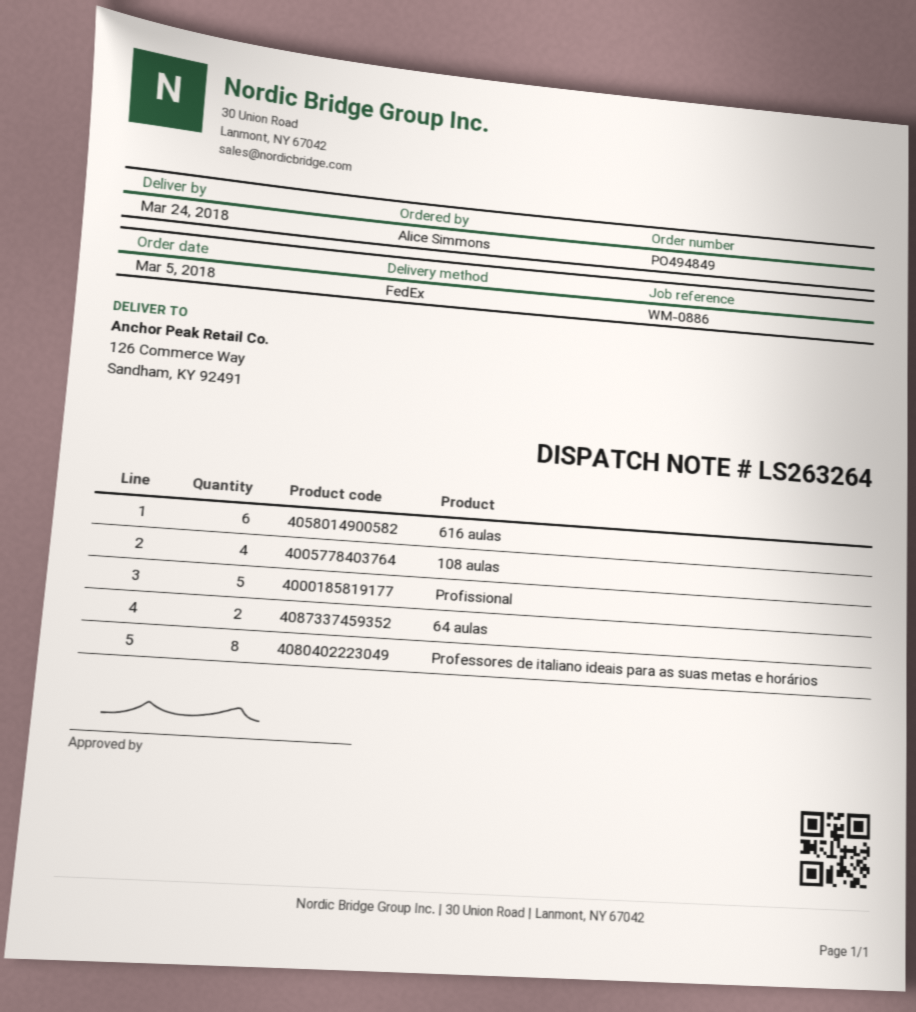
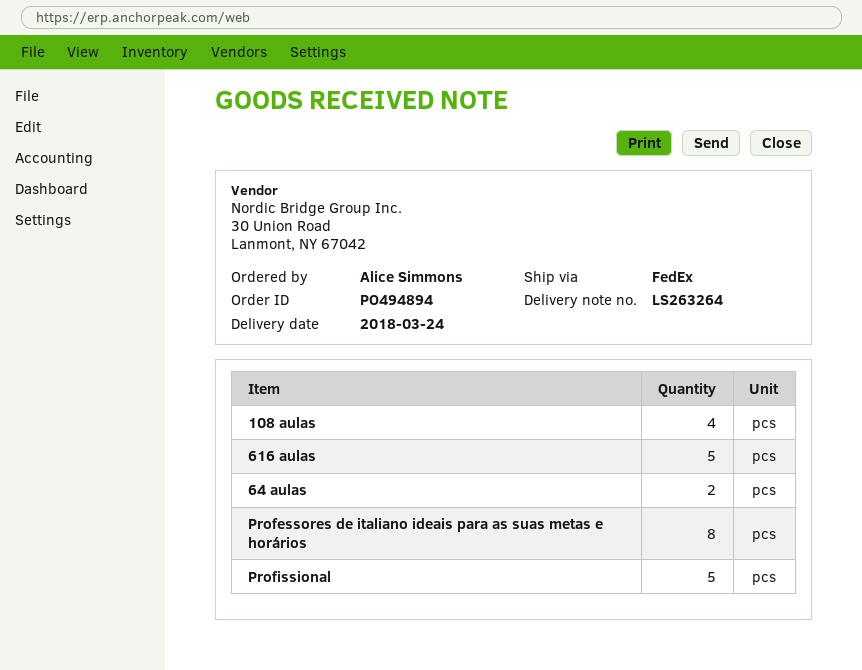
order number: PO494849 -> PO494894
616 aulas: 6 -> 5

